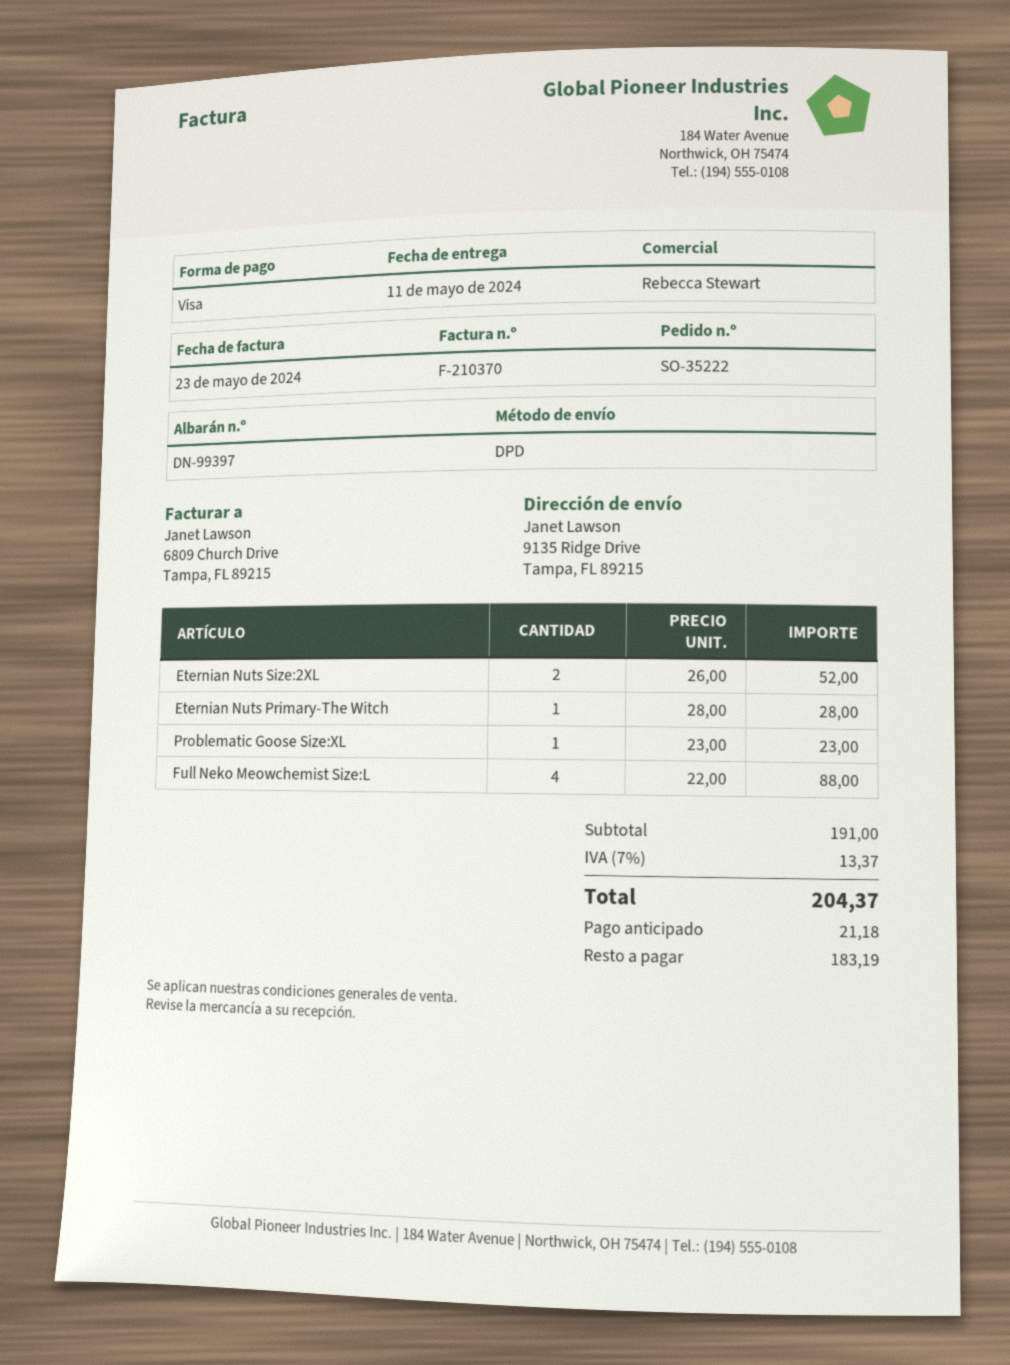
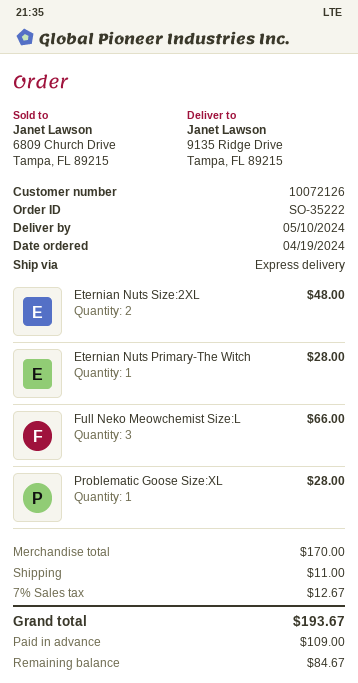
delivery date: 2024-05-11 -> 2024-05-10
shipping method: DPD -> express
Eternian Nuts Size:2XL: 2 for 52.00 -> 2 for 48.00
Problematic Goose Size:XL: 1 for 23.00 -> 1 for 28.00
Full Neko Meowchemist Size:L: 4 for 88.00 -> 3 for 66.00
subtotal: 191.00 -> 170.00
shipping: none -> 11.00
tax: 7% = 13.37 -> 7% = 12.67
total: 204.37 -> 193.67
deposit: 21.18 -> 109.00
balance: 183.19 -> 84.67

